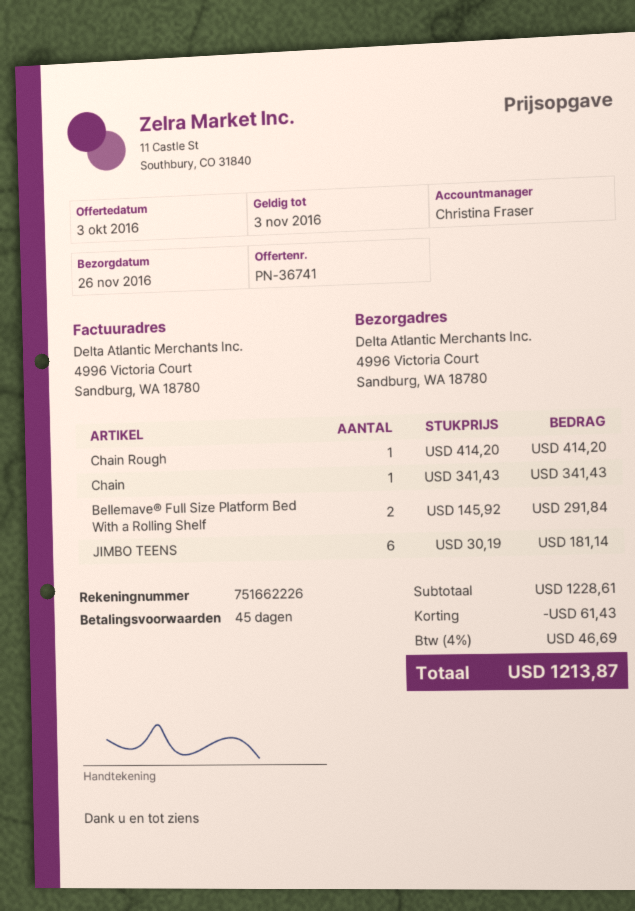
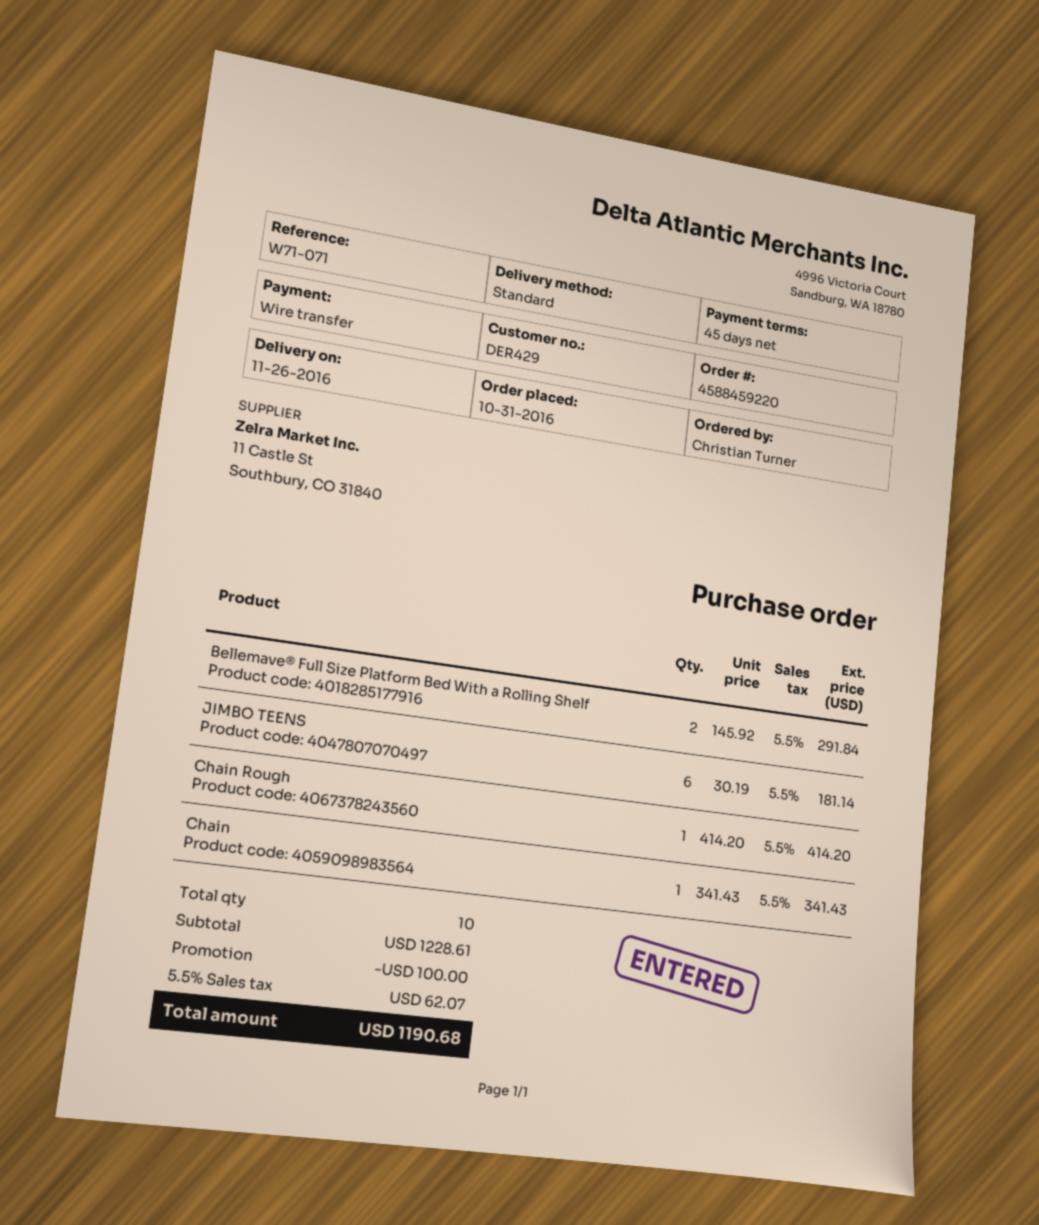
discount: 61.43 -> 100.00
tax: 4% = 46.69 -> 5.5% = 62.07
total: 1213.87 -> 1190.68

